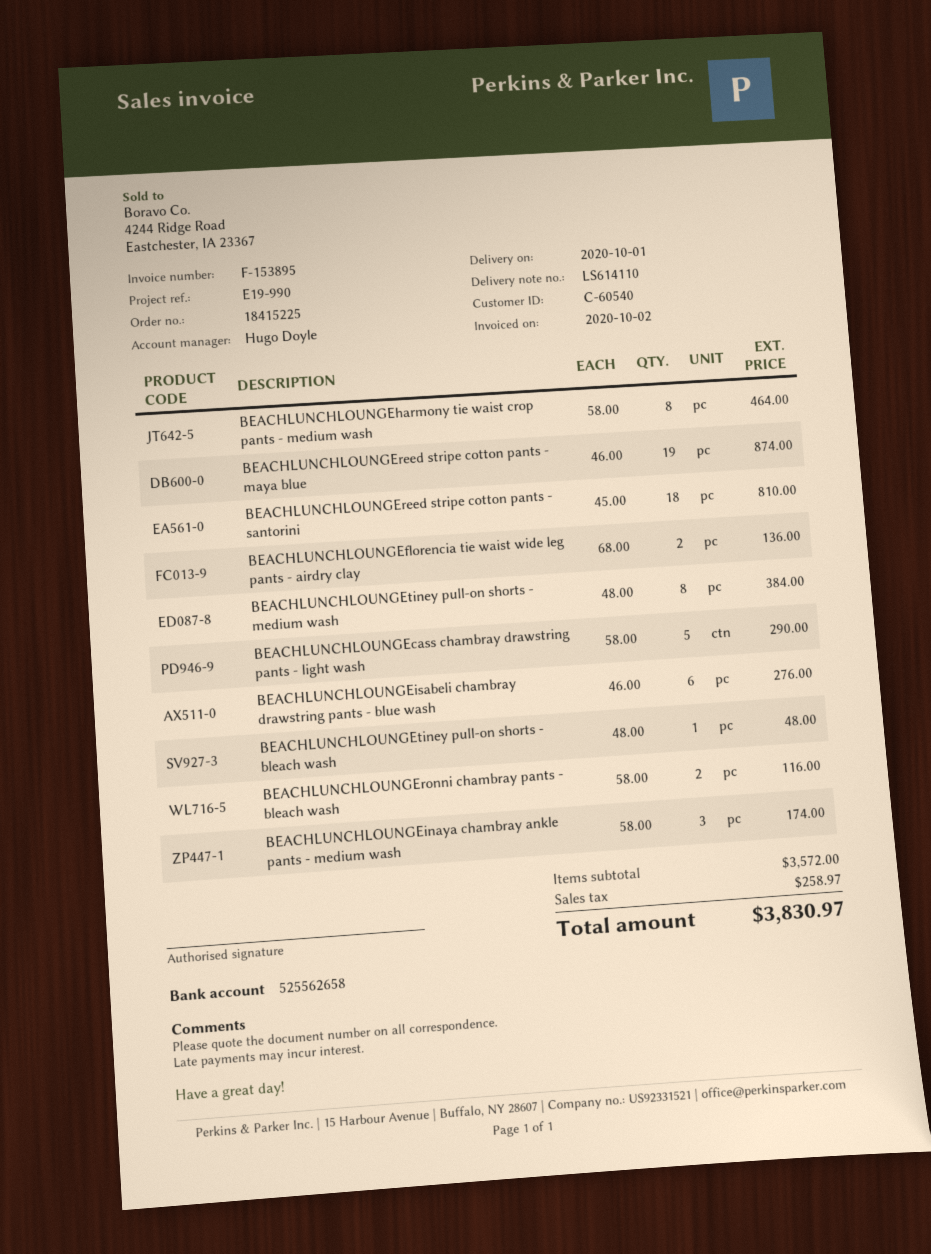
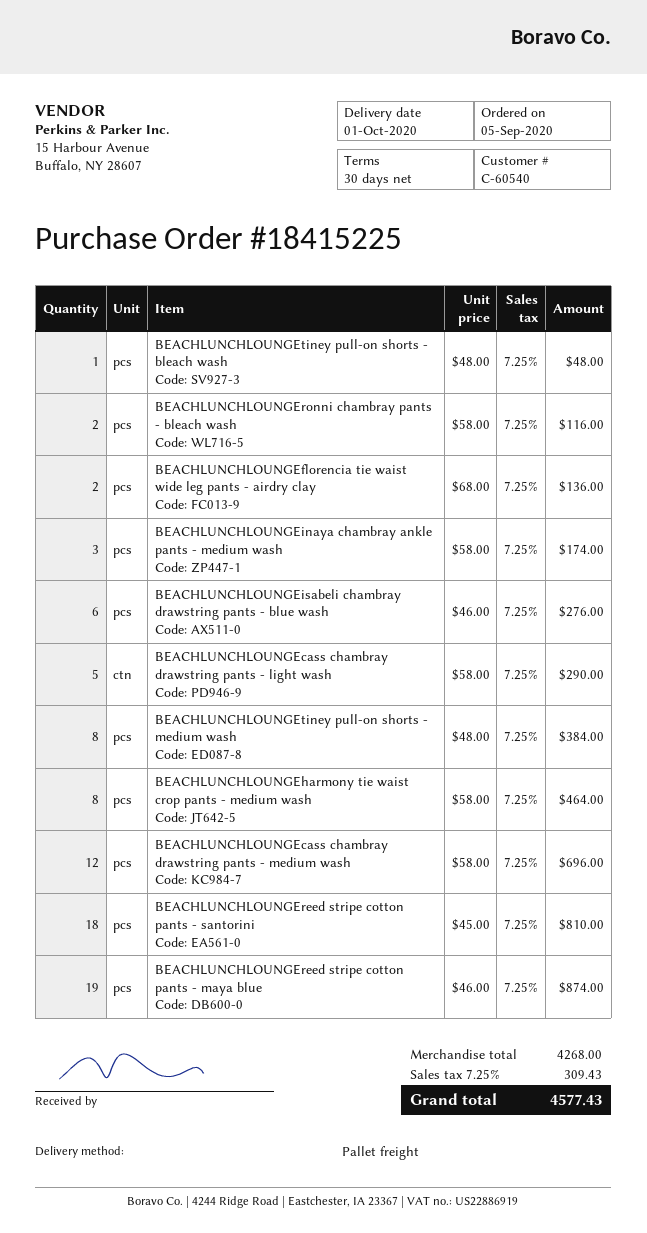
BEACHLUNCHLOUNGEcass chambray drawstring pants - medium wash: none -> 12 x 58.00 = 696.00
subtotal: 3572.00 -> 4268.00
tax: 258.97 -> 309.43
total: 3830.97 -> 4577.43

